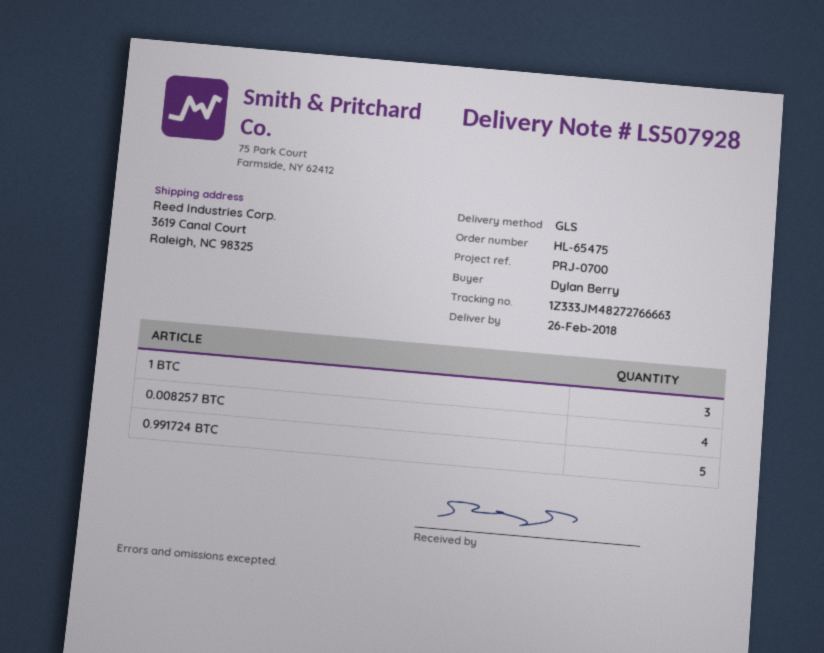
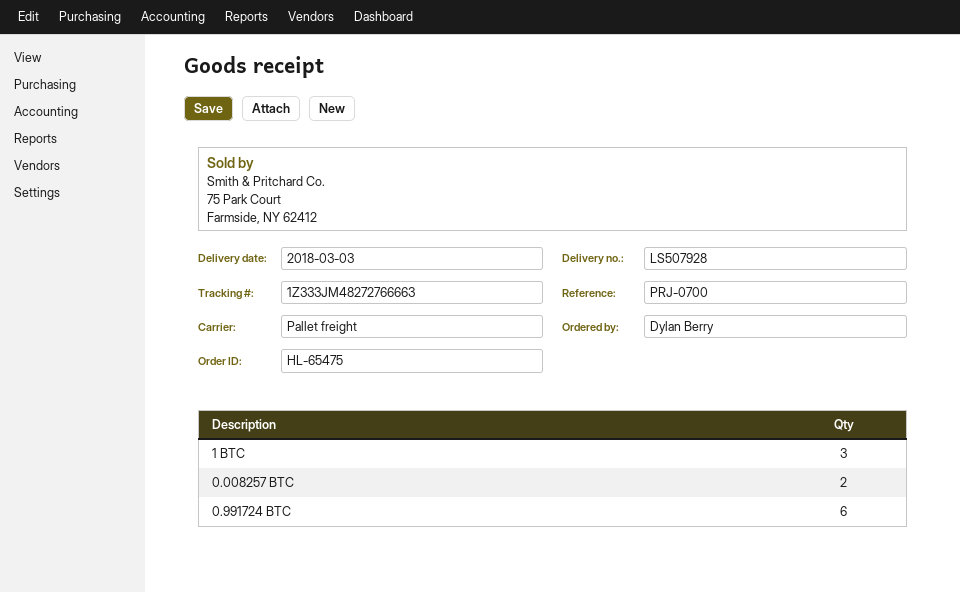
delivery date: 2018-02-26 -> 2018-03-03
shipping method: GLS -> pallet freight
0.008257 BTC: 4 -> 2
0.991724 BTC: 5 -> 6

